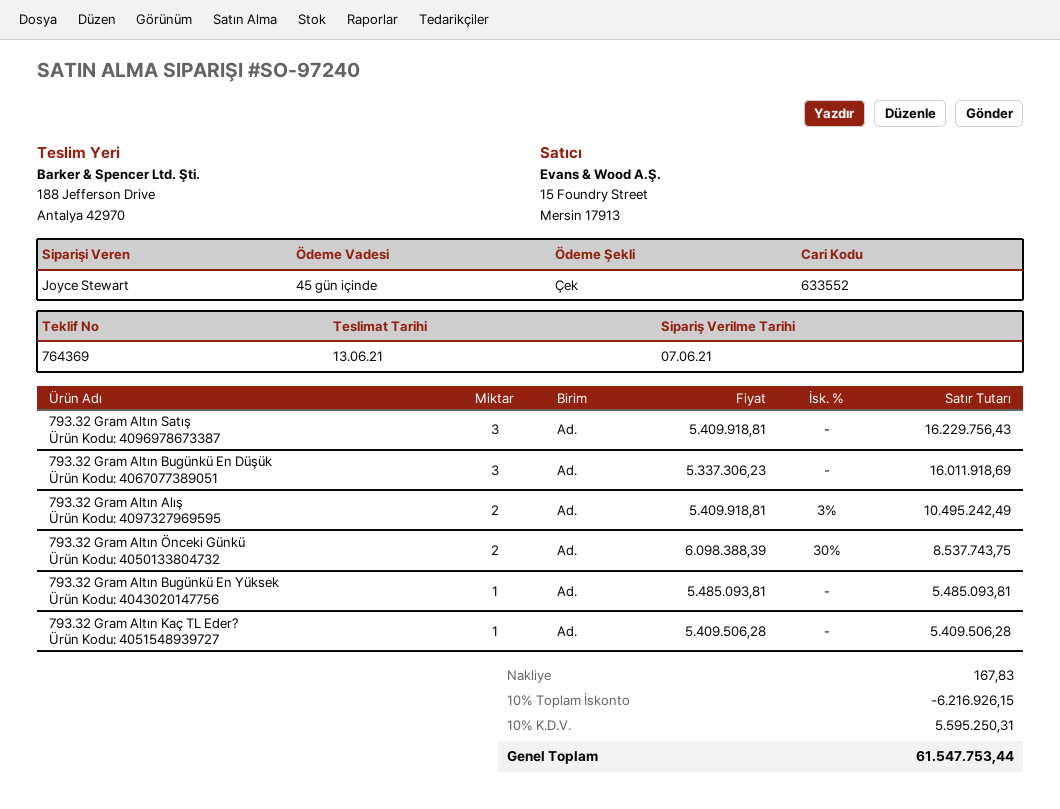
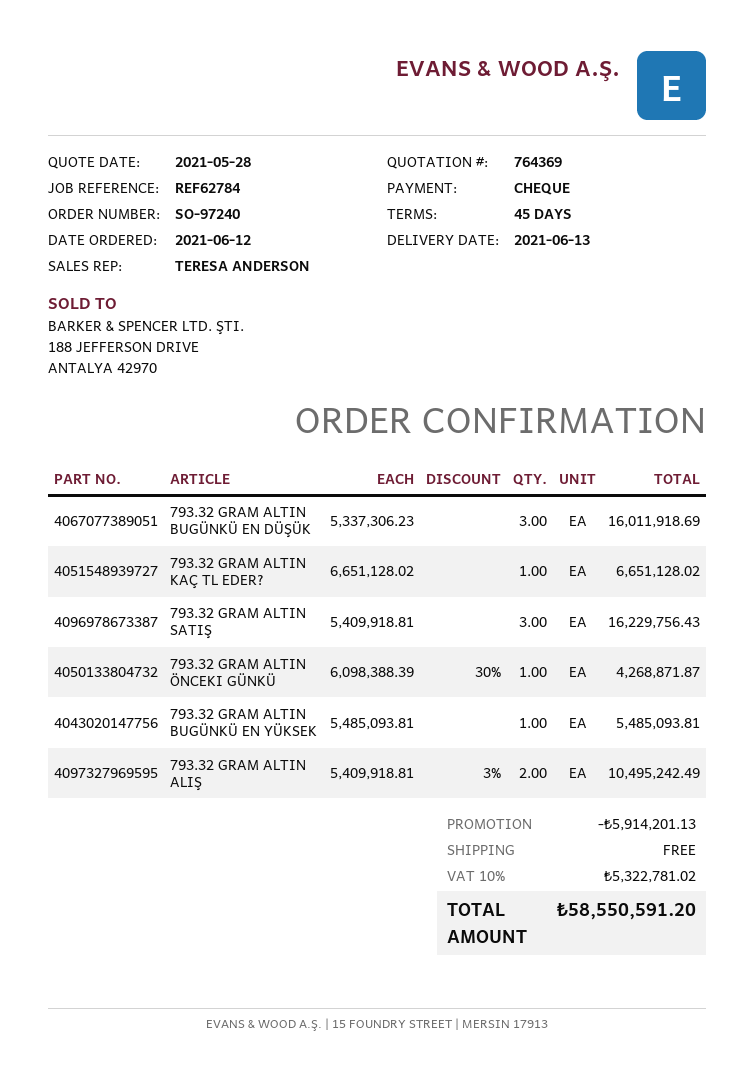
order date: 2021-06-07 -> 2021-06-12
793.32 Gram Altın Önceki Günkü: 2 x 6098388.39 - 30% = 8537743.75 -> 1 x 6098388.39 - 30% = 4268871.87
793.32 Gram Altın Kaç TL Eder?: 1 x 5409506.28 = 5409506.28 -> 1 x 6651128.02 = 6651128.02
discount: 6216926.15 -> 5914201.13
shipping: 167.83 -> 0.00
tax: 10% = 5595250.31 -> 10% = 5322781.02
total: 61547753.44 -> 58550591.20

